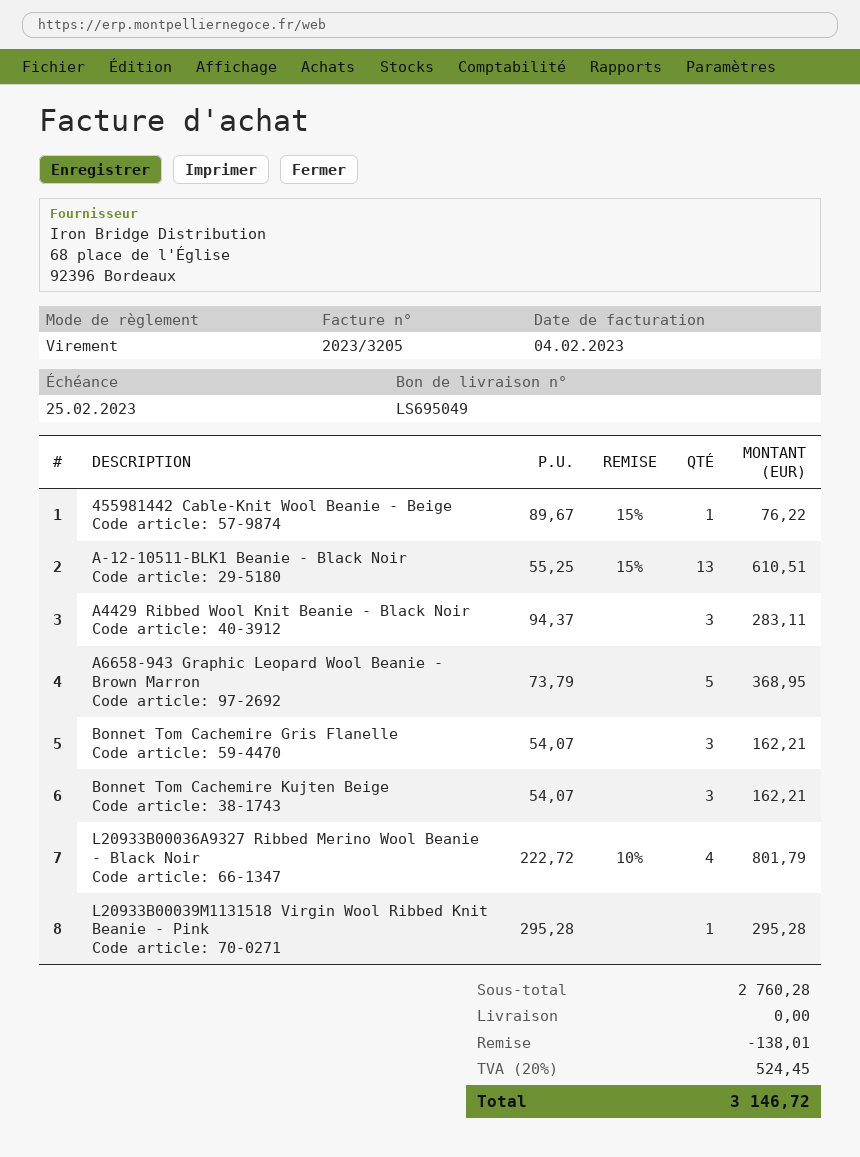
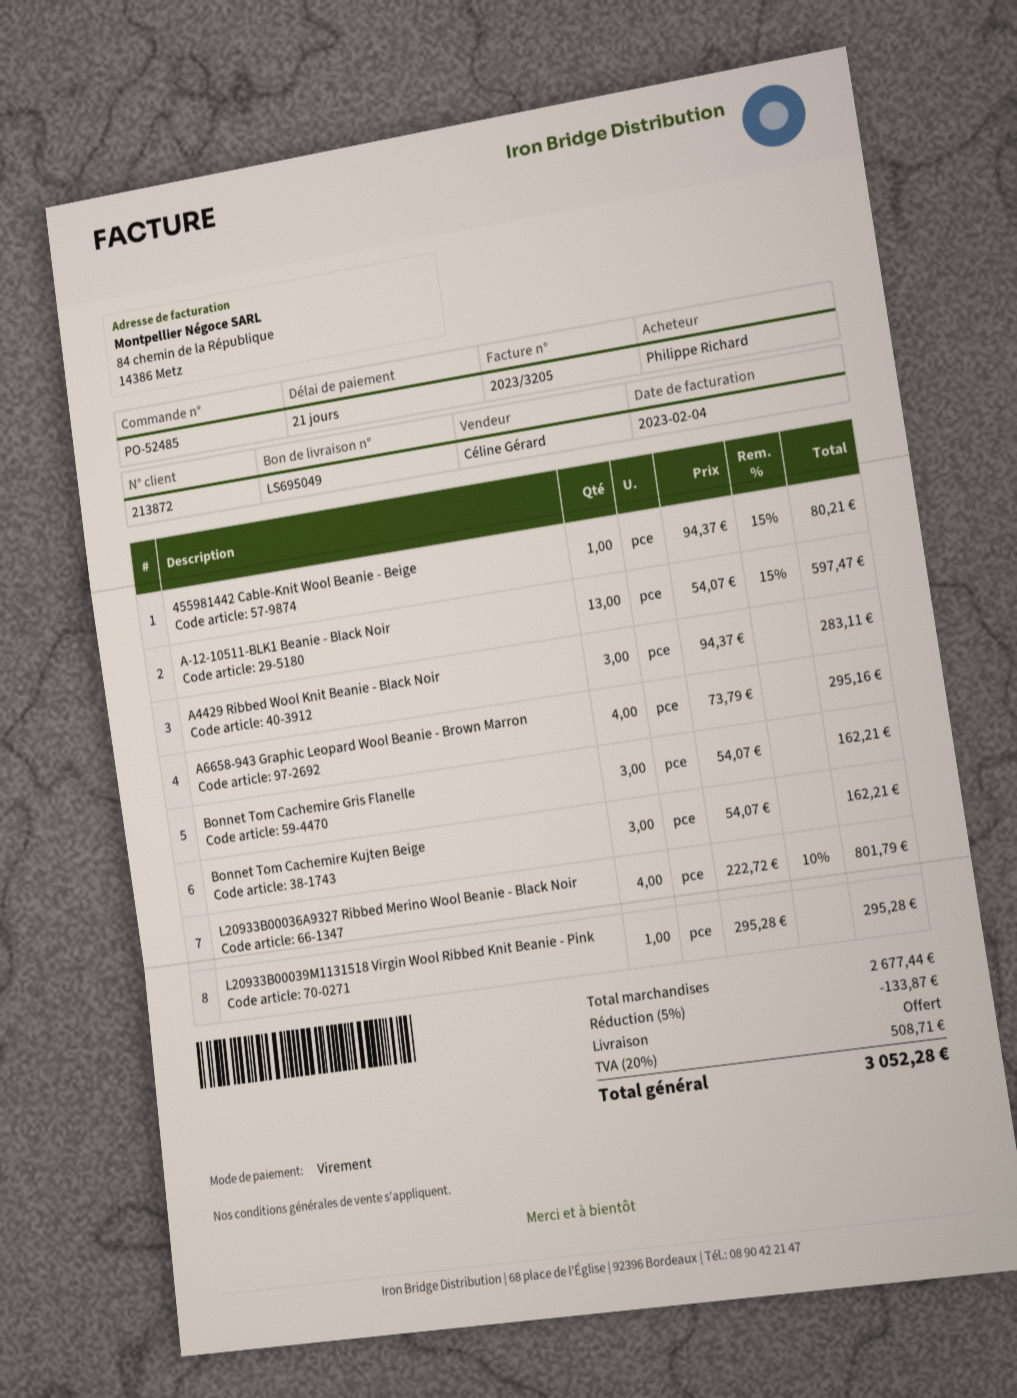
455981442 Cable-Knit Wool Beanie - Beige: 1 x 89.67 - 15% = 76.22 -> 1 x 94.37 - 15% = 80.21
A-12-10511-BLK1 Beanie - Black Noir: 13 x 55.25 - 15% = 610.51 -> 13 x 54.07 - 15% = 597.47
A6658-943 Graphic Leopard Wool Beanie - Brown Marron: 5 x 73.79 = 368.95 -> 4 x 73.79 = 295.16
subtotal: 2760.28 -> 2677.44
discount: 138.01 -> 133.87
tax: 20% = 524.45 -> 20% = 508.71
total: 3146.72 -> 3052.28

